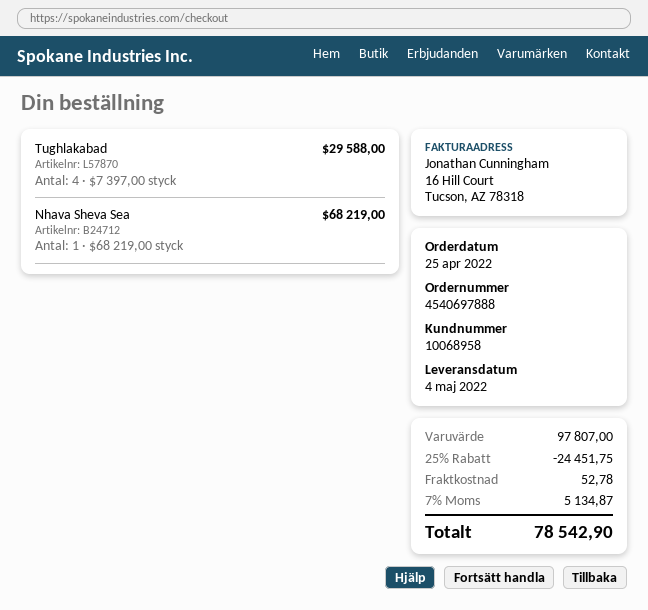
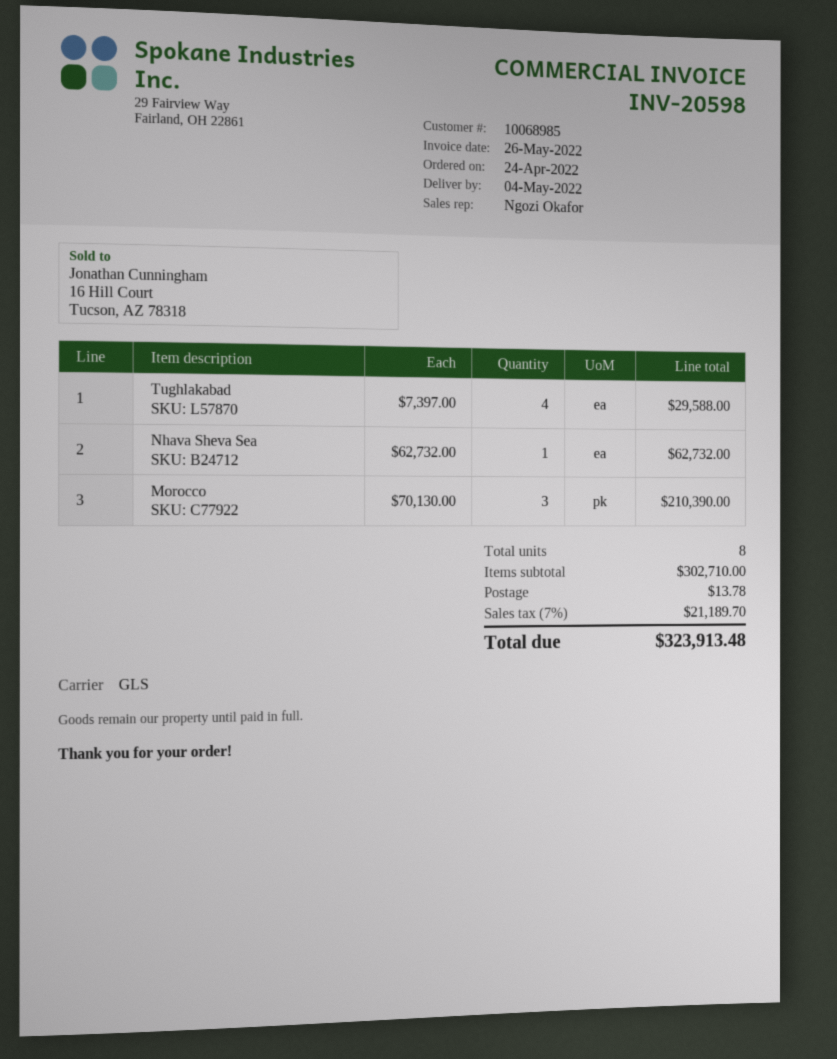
order date: 2022-04-25 -> 2022-04-24
customer number: 10068958 -> 10068985
Nhava Sheva Sea: 1 x 68219.00 = 68219.00 -> 1 x 62732.00 = 62732.00
Morocco: none -> 3 x 70130.00 = 210390.00
subtotal: 97807.00 -> 302710.00
discount: 25% = 24451.75 -> none
shipping: 52.78 -> 13.78
tax: 7% = 5134.87 -> 7% = 21189.70
total: 78542.90 -> 323913.48

